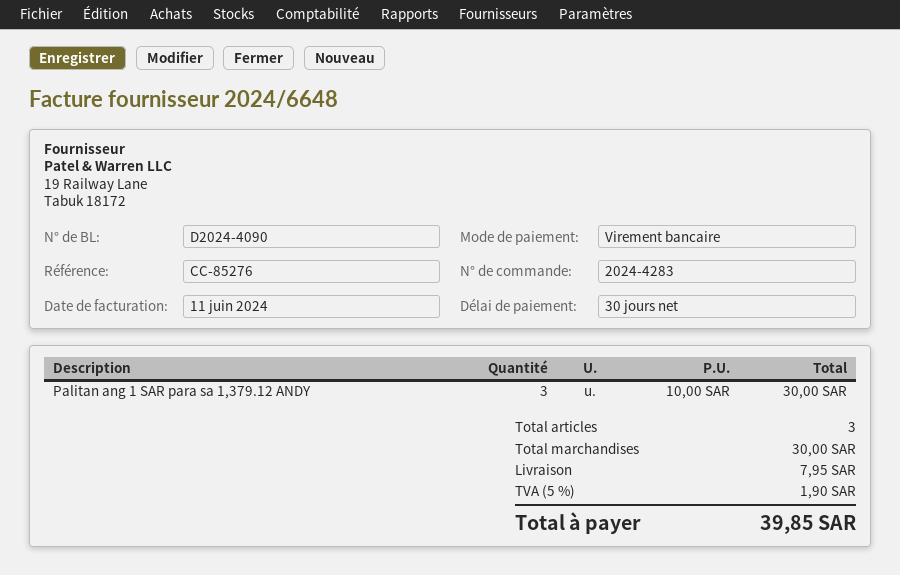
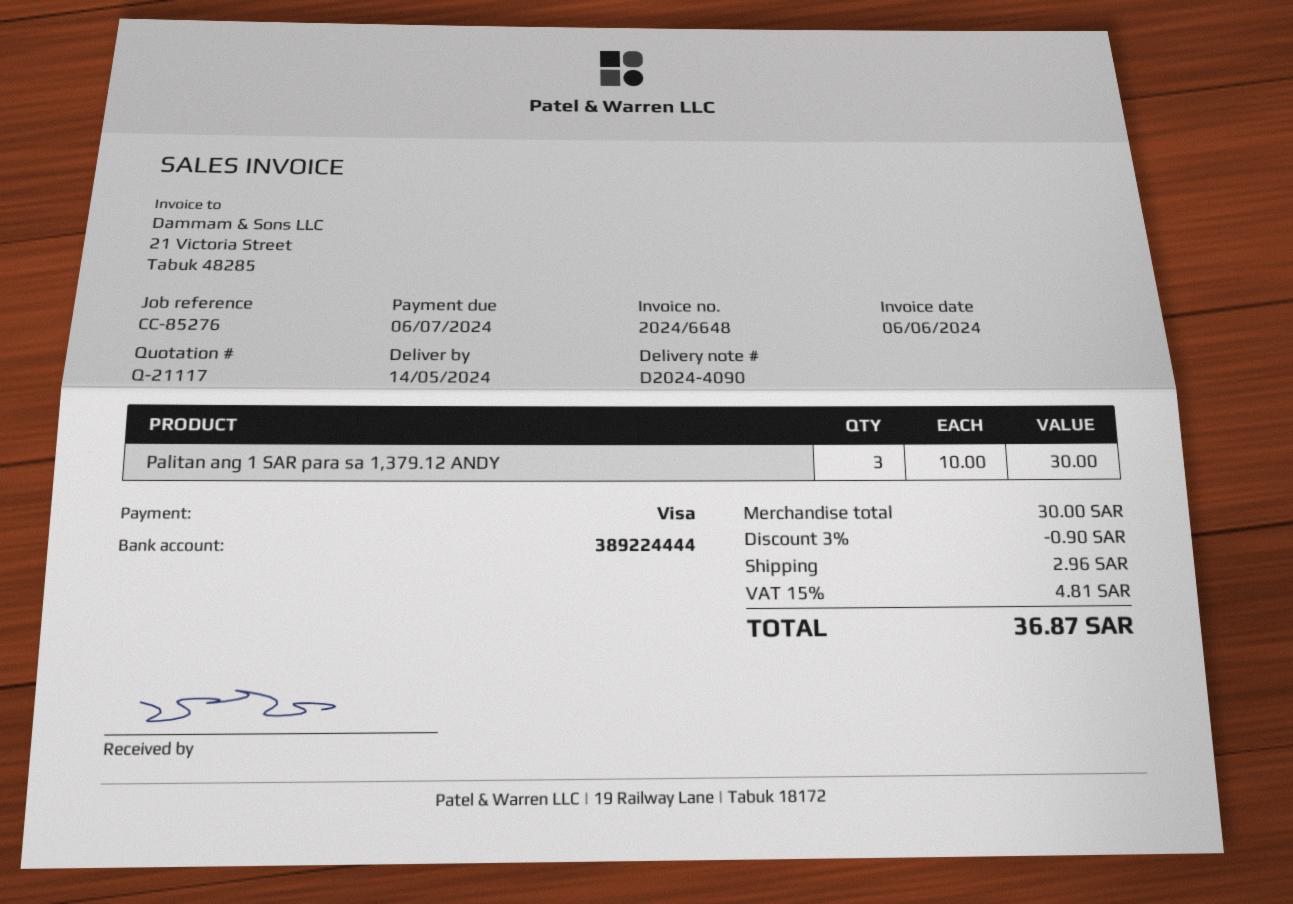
invoice date: 2024-06-11 -> 2024-06-06
payment method: bank transfer -> Visa
discount: none -> 3% = 0.90
shipping: 7.95 -> 2.96
tax: 5% = 1.90 -> 15% = 4.81
total: 39.85 -> 36.87

